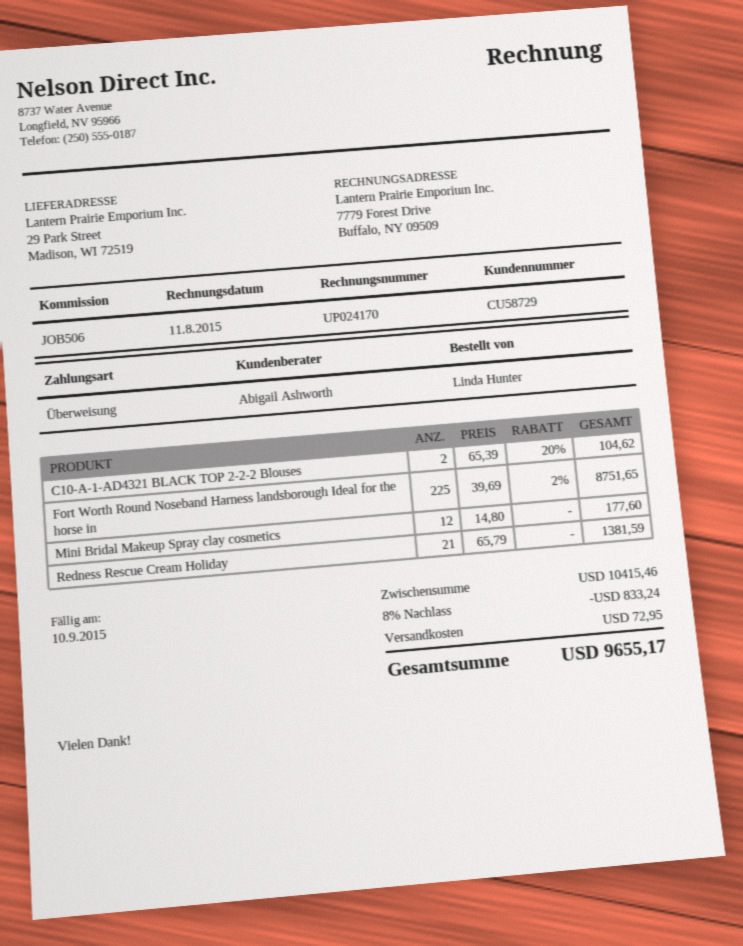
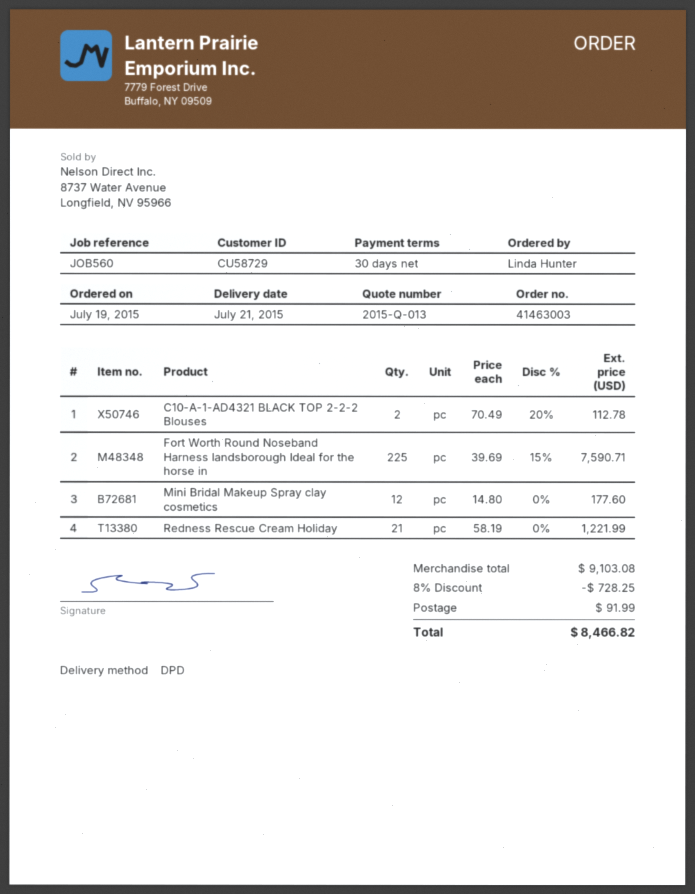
reference: JOB506 -> JOB560
C10-A-1-AD4321 BLACK TOP 2-2-2 Blouses: 2 x 65.39 - 20% = 104.62 -> 2 x 70.49 - 20% = 112.78
Fort Worth Round Noseband Harness landsborough Ideal for the horse in: 225 x 39.69 - 2% = 8751.65 -> 225 x 39.69 - 15% = 7590.71
Redness Rescue Cream Holiday: 21 x 65.79 = 1381.59 -> 21 x 58.19 = 1221.99
subtotal: 10415.46 -> 9103.08
discount: 8% = 833.24 -> 8% = 728.25
shipping: 72.95 -> 91.99
total: 9655.17 -> 8466.82

